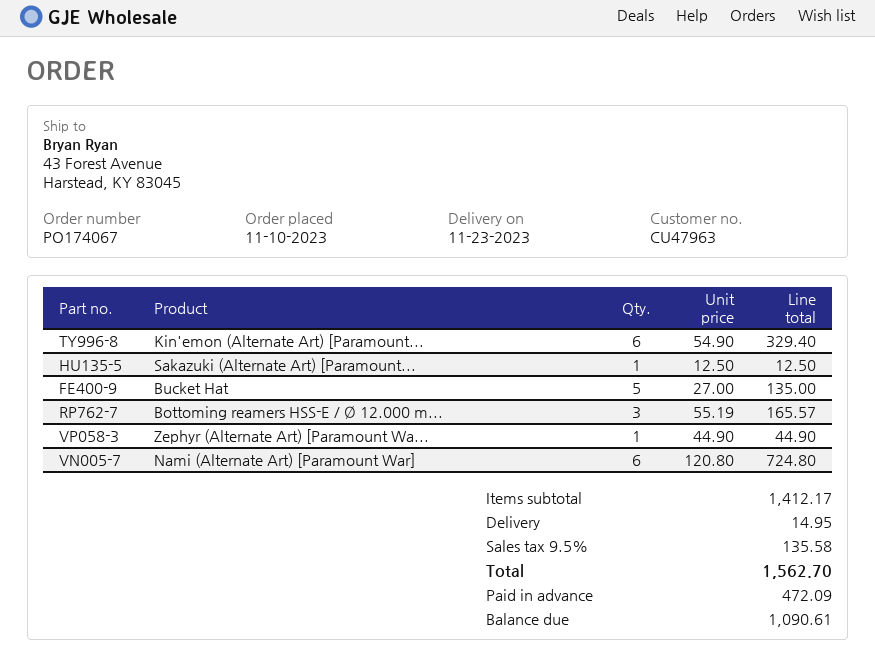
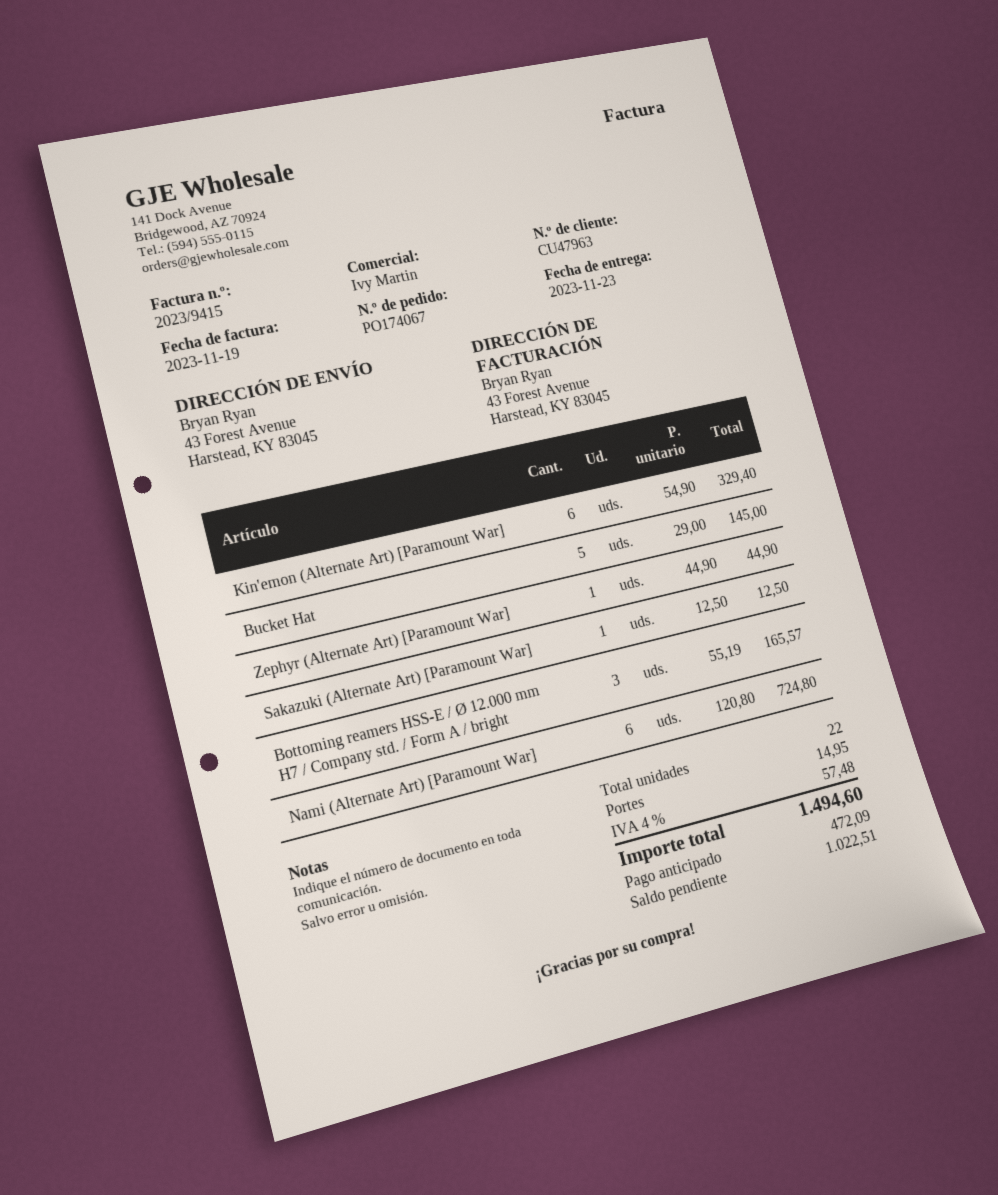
Bucket Hat: 5 x 27.00 = 135.00 -> 5 x 29.00 = 145.00
tax: 9.5% = 135.58 -> 4% = 57.48
total: 1562.70 -> 1494.60
balance: 1090.61 -> 1022.51

